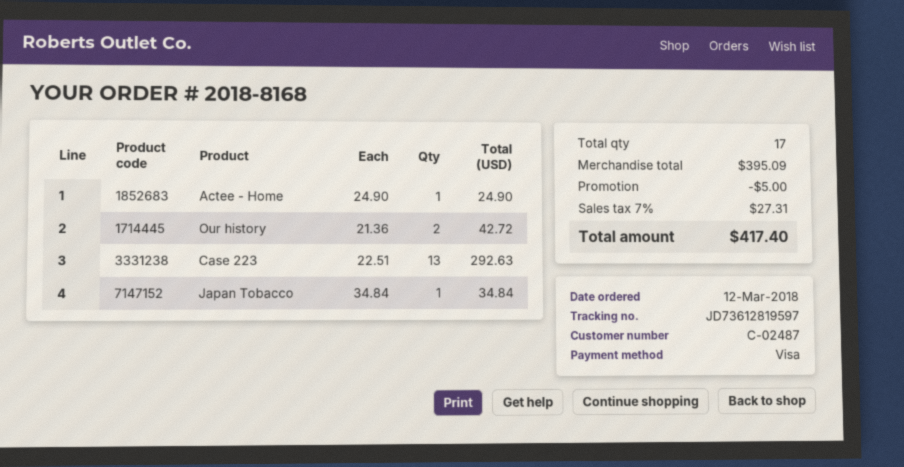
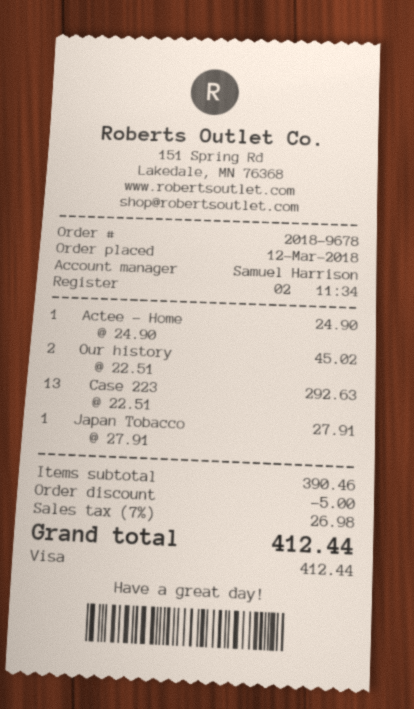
order number: 2018-8168 -> 2018-9678
Our history: 2 x 21.36 = 42.72 -> 2 x 22.51 = 45.02
Japan Tobacco: 1 x 34.84 = 34.84 -> 1 x 27.91 = 27.91
subtotal: 395.09 -> 390.46
tax: 7% = 27.31 -> 7% = 26.98
total: 417.40 -> 412.44

